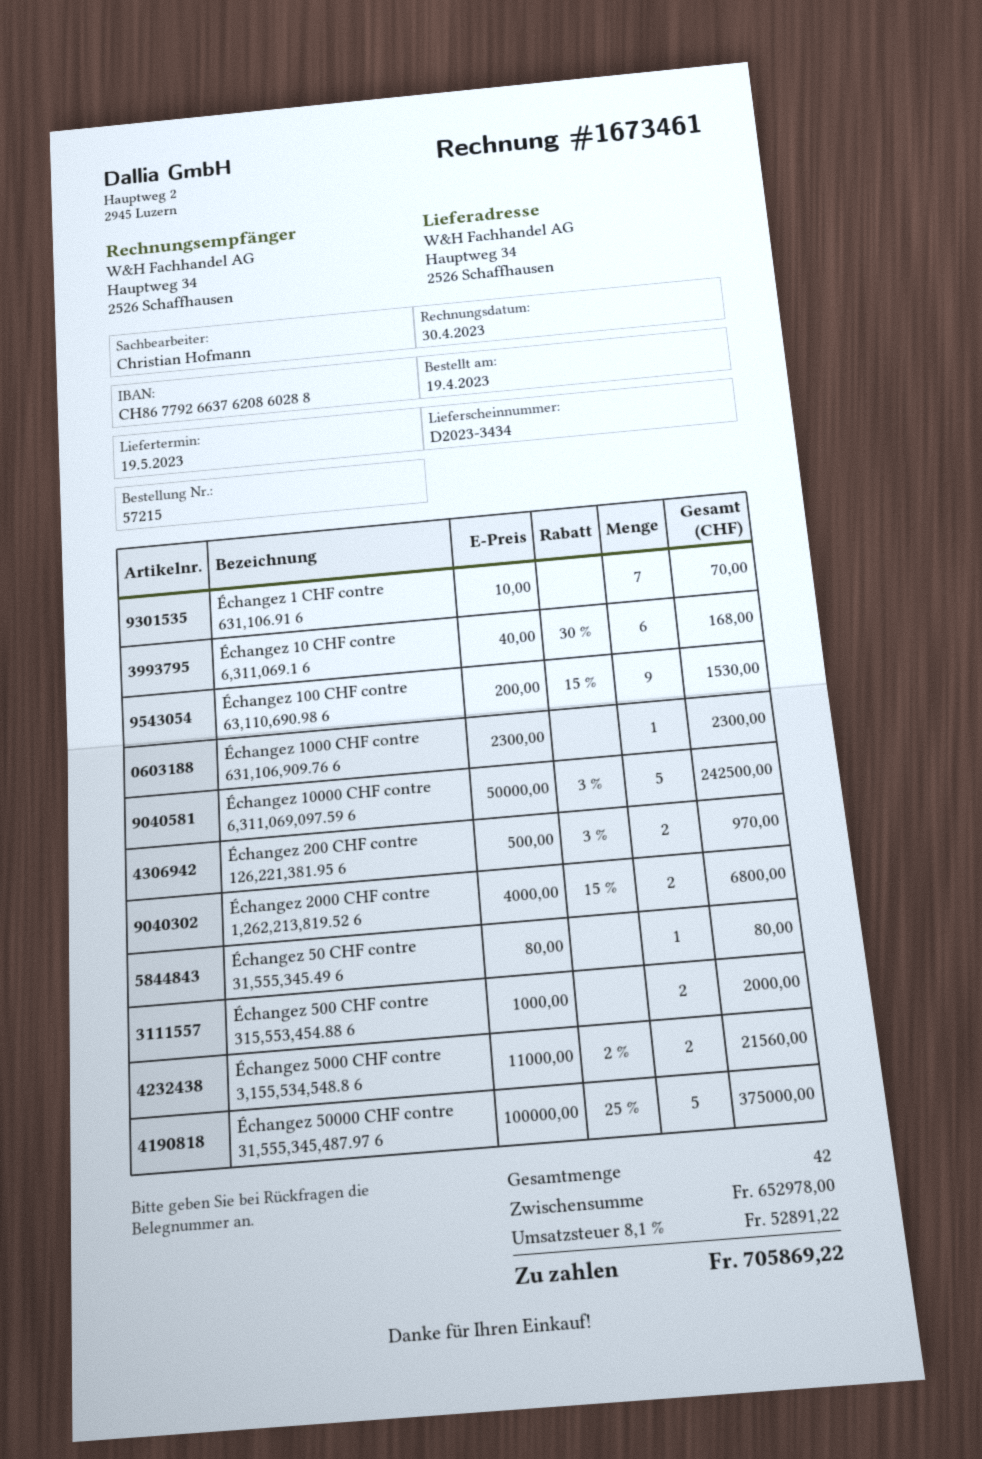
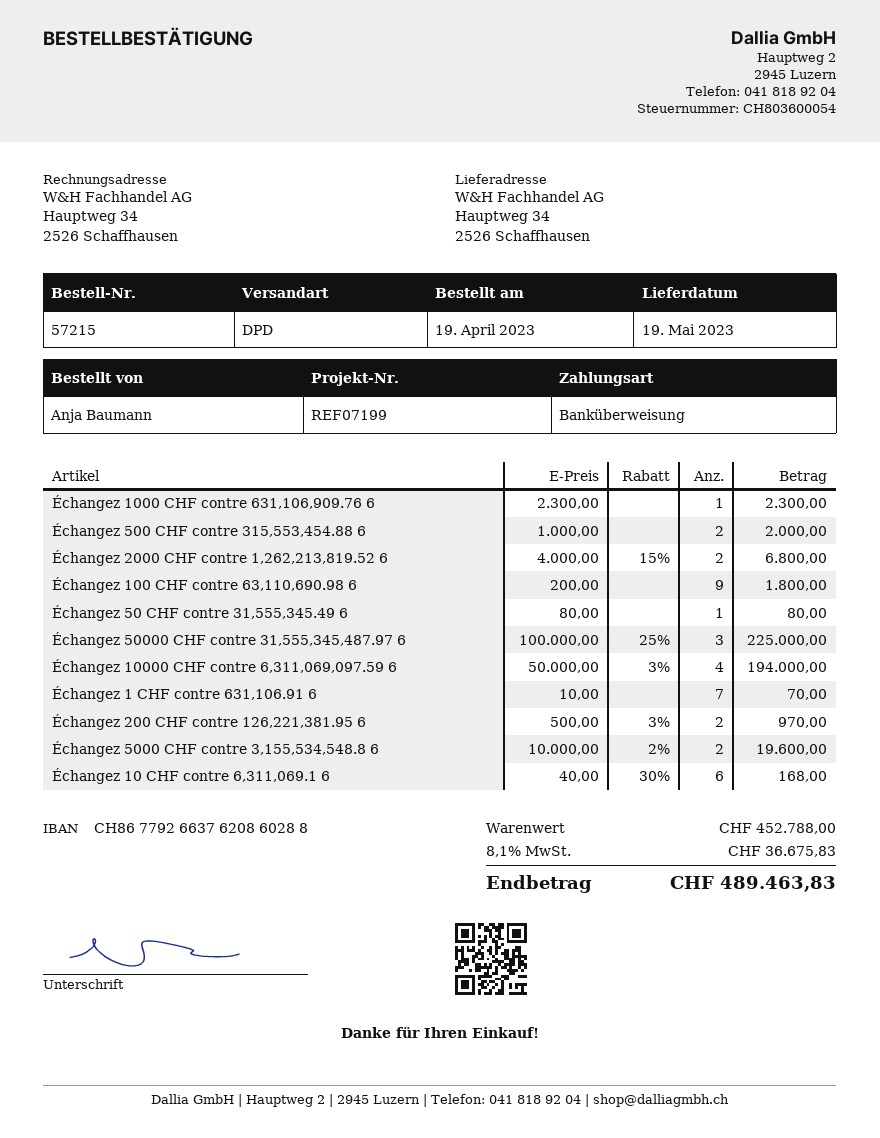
Échangez 100 CHF contre 63,110,690.98 6: 9 x 200.00 - 15% = 1530.00 -> 9 x 200.00 = 1800.00
Échangez 10000 CHF contre 6,311,069,097.59 6: 5 x 50000.00 - 3% = 242500.00 -> 4 x 50000.00 - 3% = 194000.00
Échangez 5000 CHF contre 3,155,534,548.8 6: 2 x 11000.00 - 2% = 21560.00 -> 2 x 10000.00 - 2% = 19600.00
Échangez 50000 CHF contre 31,555,345,487.97 6: 5 x 100000.00 - 25% = 375000.00 -> 3 x 100000.00 - 25% = 225000.00
subtotal: 652978.00 -> 452788.00
tax: 8.1% = 52891.22 -> 8.1% = 36675.83
total: 705869.22 -> 489463.83

